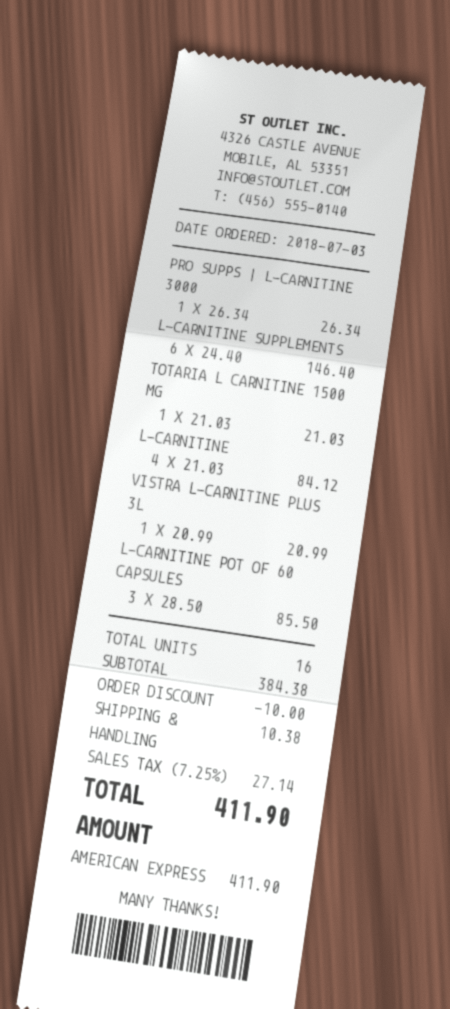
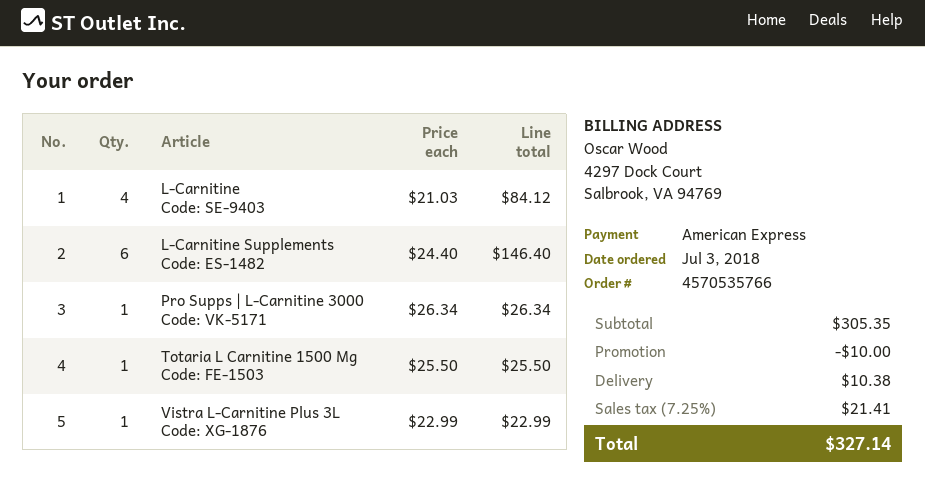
TOTARIA L CARNITINE 1500 MG: 1 x 21.03 = 21.03 -> 1 x 25.50 = 25.50
VISTRA L-CARNITINE PLUS 3L: 1 x 20.99 = 20.99 -> 1 x 22.99 = 22.99
L-CARNITINE POT OF 60 CAPSULES: 3 x 28.50 = 85.50 -> none
subtotal: 384.38 -> 305.35
tax: 7.25% = 27.14 -> 7.25% = 21.41
total: 411.90 -> 327.14

